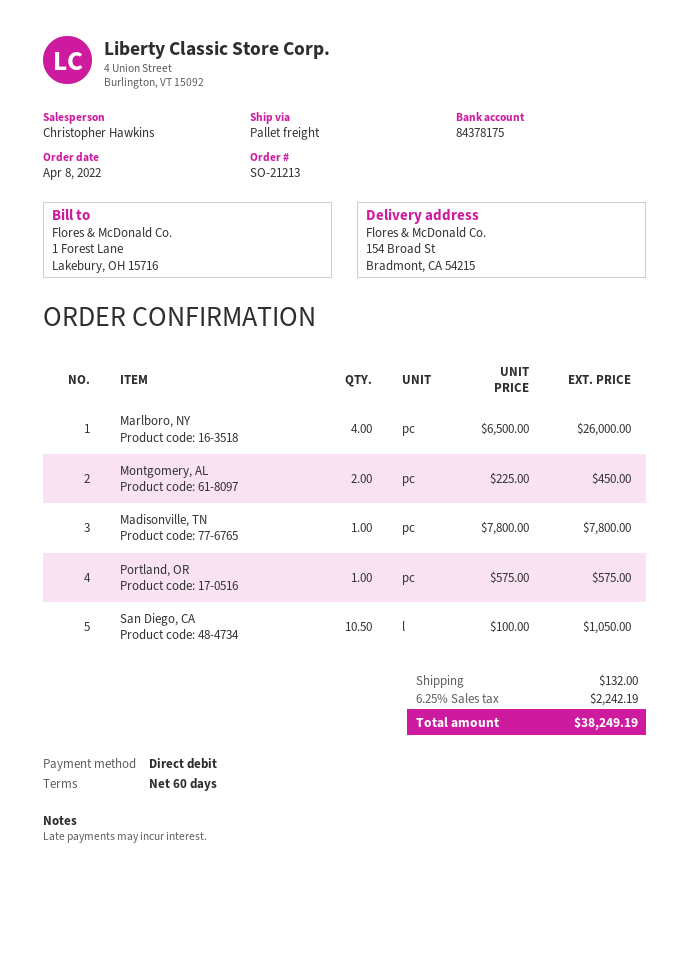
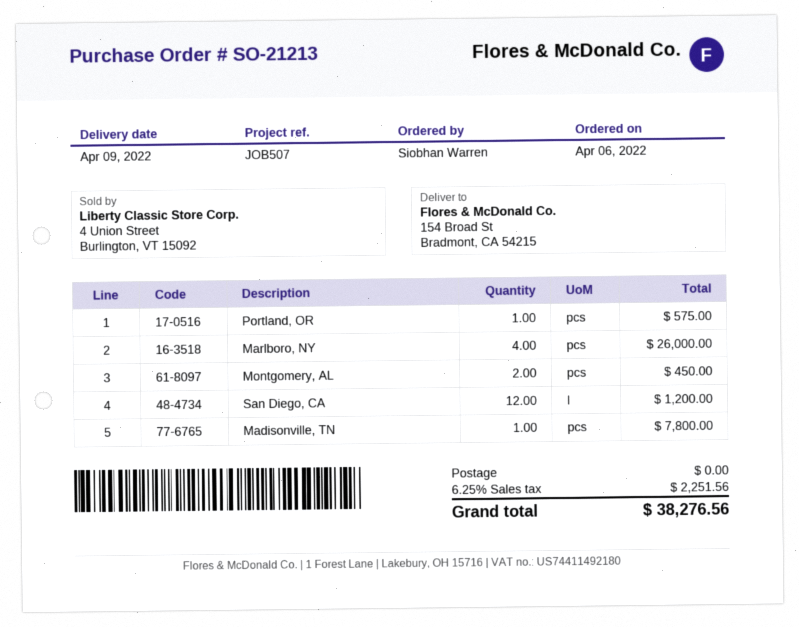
order date: 2022-04-08 -> 2022-04-06
San Diego, CA: 10.5 for 1050.00 -> 12 for 1200.00
shipping: 132.00 -> 0.00
tax: 6.25% = 2242.19 -> 6.25% = 2251.56
total: 38249.19 -> 38276.56

